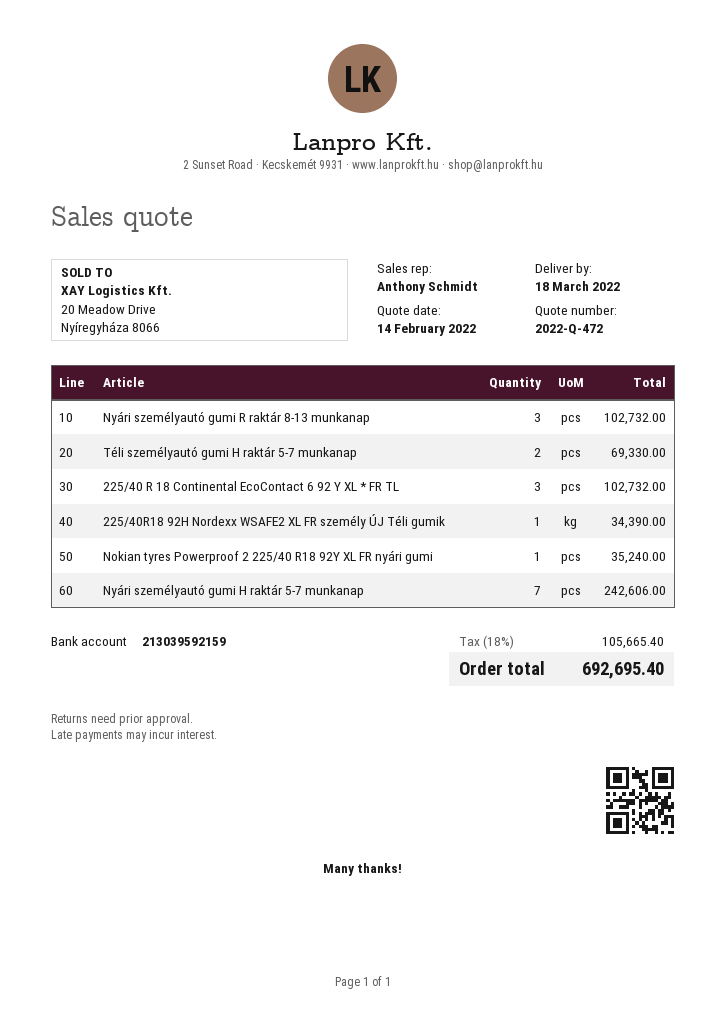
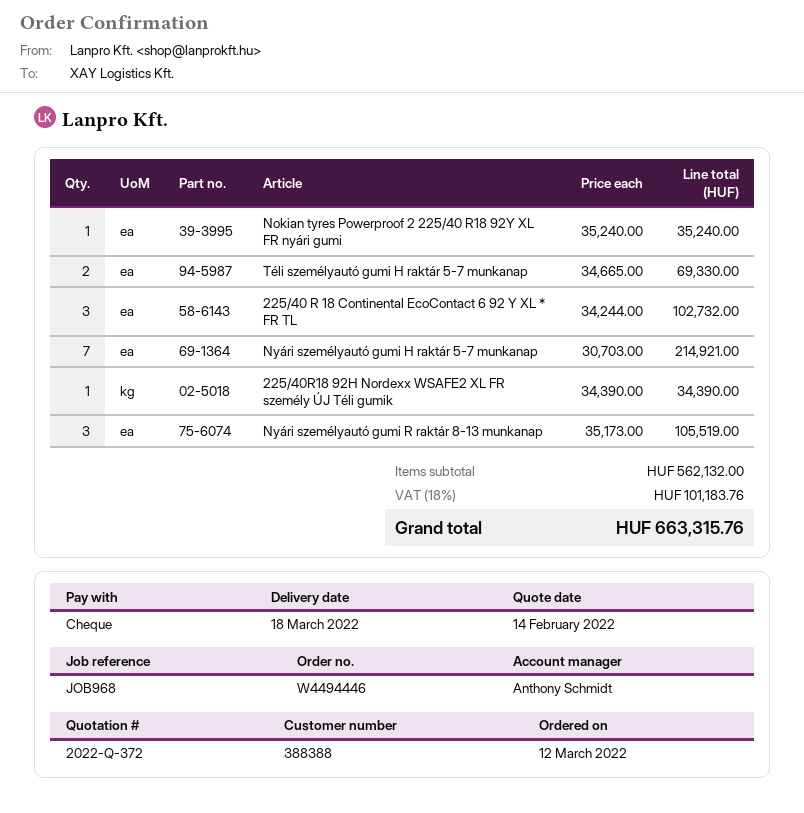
quote number: 2022-Q-472 -> 2022-Q-372
Nyári személyautó gumi R raktár 8-13 munkanap: 3 for 102732.00 -> 3 for 105519.00
Nyári személyautó gumi H raktár 5-7 munkanap: 7 for 242606.00 -> 7 for 214921.00
tax: 18% = 105665.40 -> 18% = 101183.76
total: 692695.40 -> 663315.76

